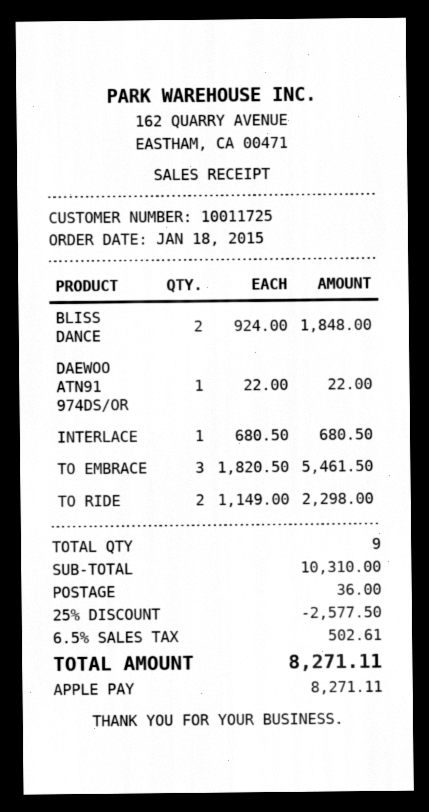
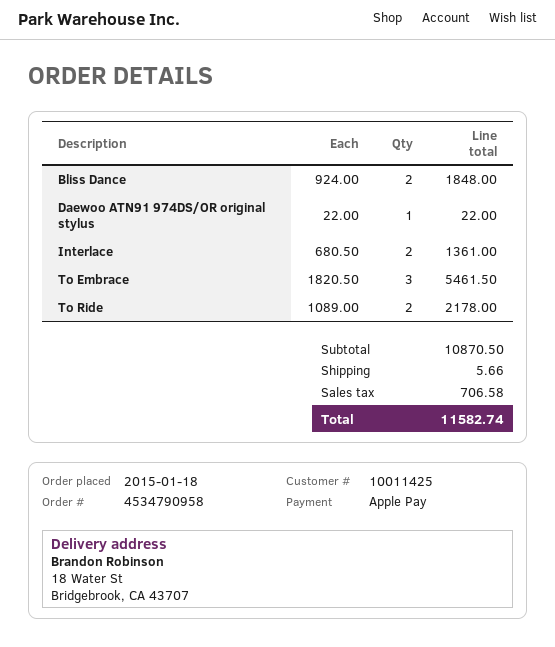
customer number: 10011725 -> 10011425
INTERLACE: 1 x 680.50 = 680.50 -> 2 x 680.50 = 1361.00
TO RIDE: 2 x 1149.00 = 2298.00 -> 2 x 1089.00 = 2178.00
subtotal: 10310.00 -> 10870.50
discount: 25% = 2577.50 -> none
shipping: 36.00 -> 5.66
tax: 502.61 -> 706.58
total: 8271.11 -> 11582.74

